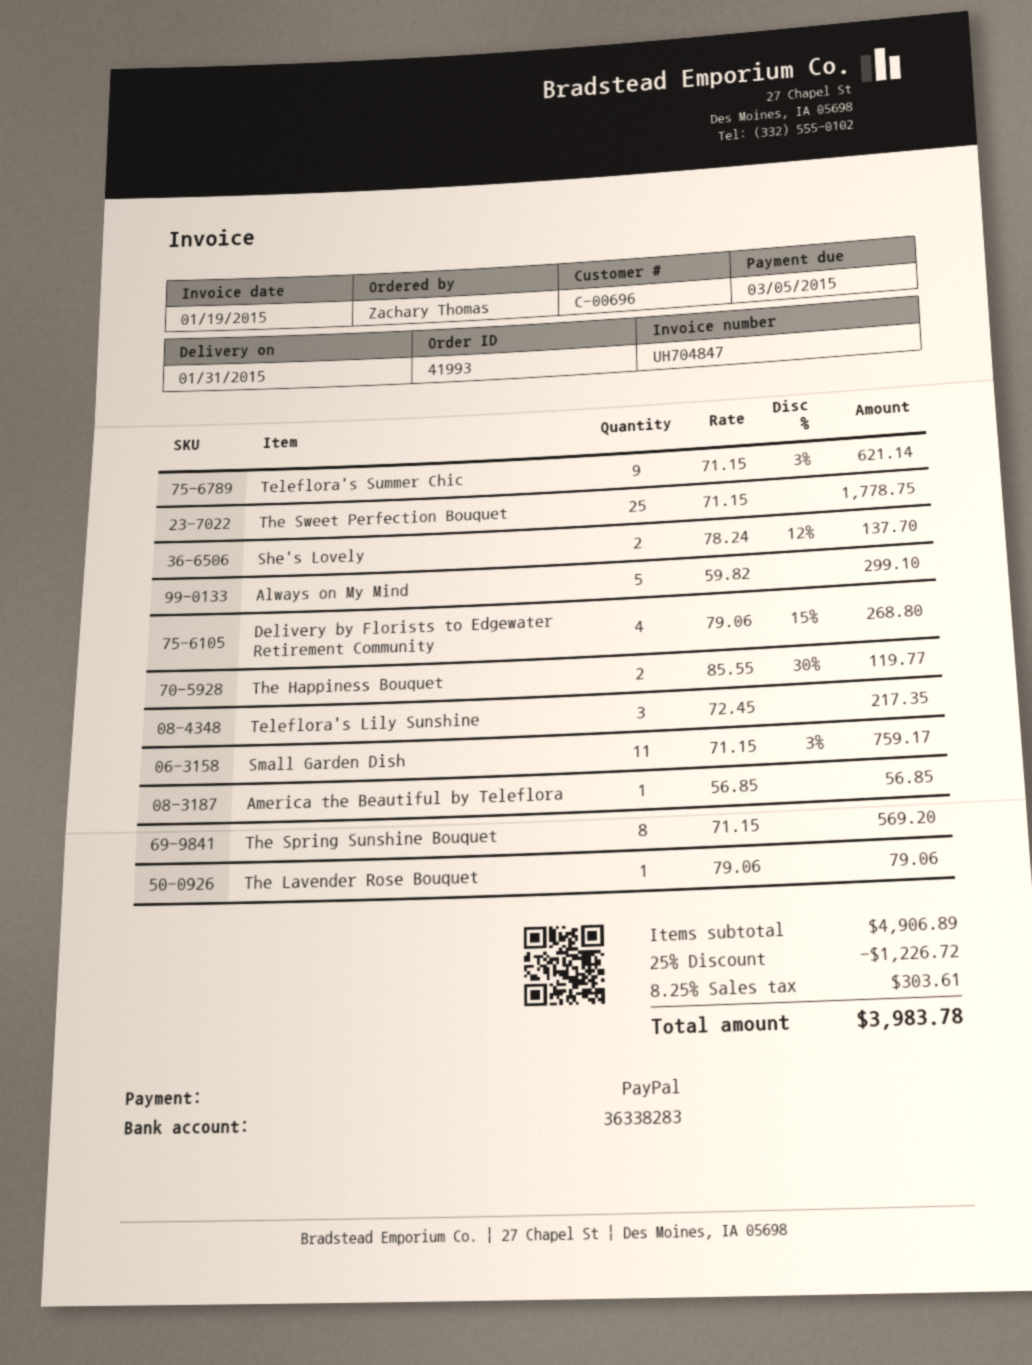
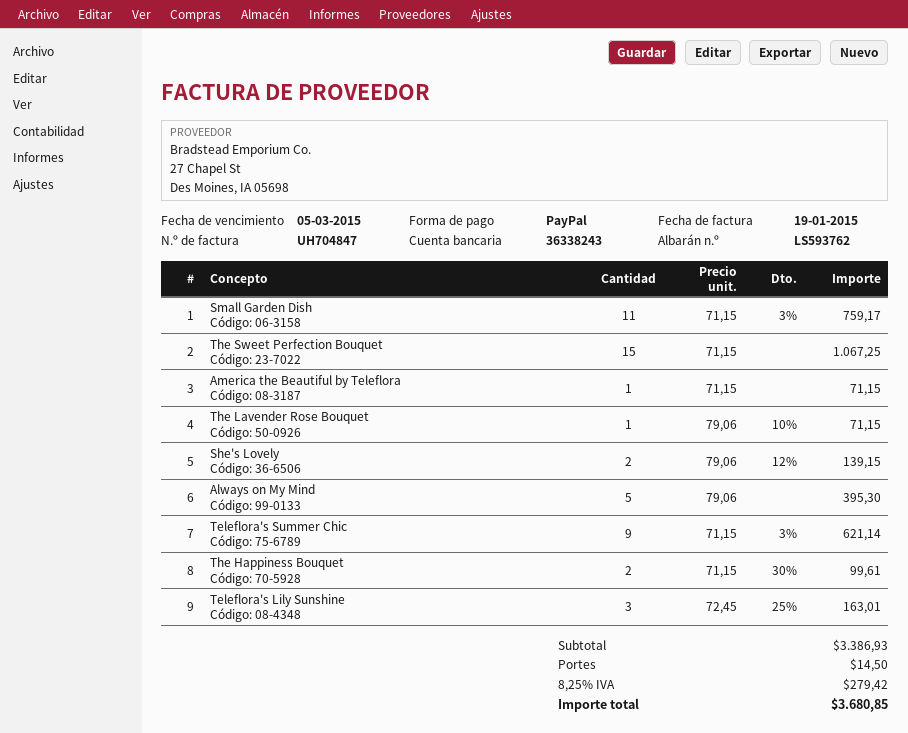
bank account: 36338283 -> 36338243
The Sweet Perfection Bouquet: 25 x 71.15 = 1778.75 -> 15 x 71.15 = 1067.25
She's Lovely: 2 x 78.24 - 12% = 137.70 -> 2 x 79.06 - 12% = 139.15
Always on My Mind: 5 x 59.82 = 299.10 -> 5 x 79.06 = 395.30
Delivery by Florists to Edgewater Retirement Community: 4 x 79.06 - 15% = 268.80 -> none
The Happiness Bouquet: 2 x 85.55 - 30% = 119.77 -> 2 x 71.15 - 30% = 99.61
Teleflora's Lily Sunshine: 3 x 72.45 = 217.35 -> 3 x 72.45 - 25% = 163.01
America the Beautiful by Teleflora: 1 x 56.85 = 56.85 -> 1 x 71.15 = 71.15
The Spring Sunshine Bouquet: 8 x 71.15 = 569.20 -> none
The Lavender Rose Bouquet: 1 x 79.06 = 79.06 -> 1 x 79.06 - 10% = 71.15
subtotal: 4906.89 -> 3386.93
discount: 25% = 1226.72 -> none
shipping: none -> 14.50
tax: 8.25% = 303.61 -> 8.25% = 279.42
total: 3983.78 -> 3680.85

